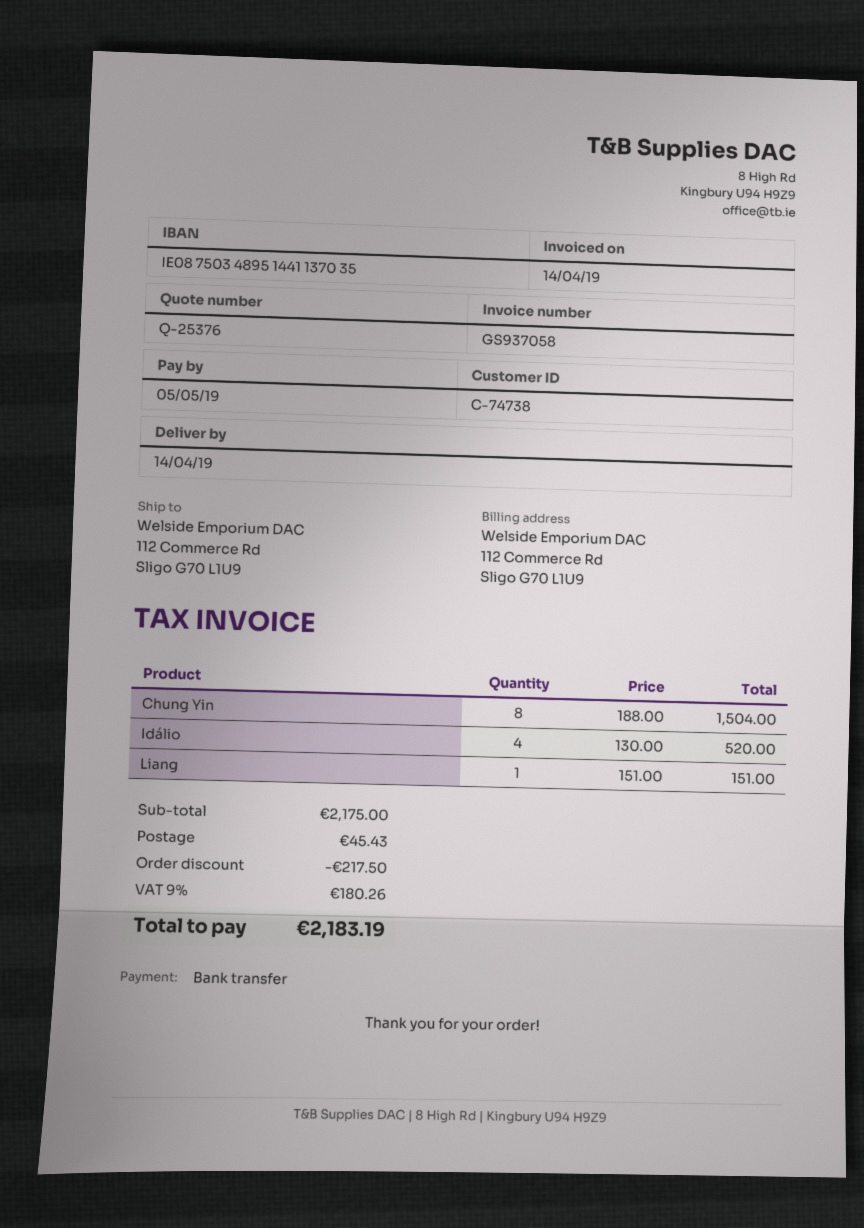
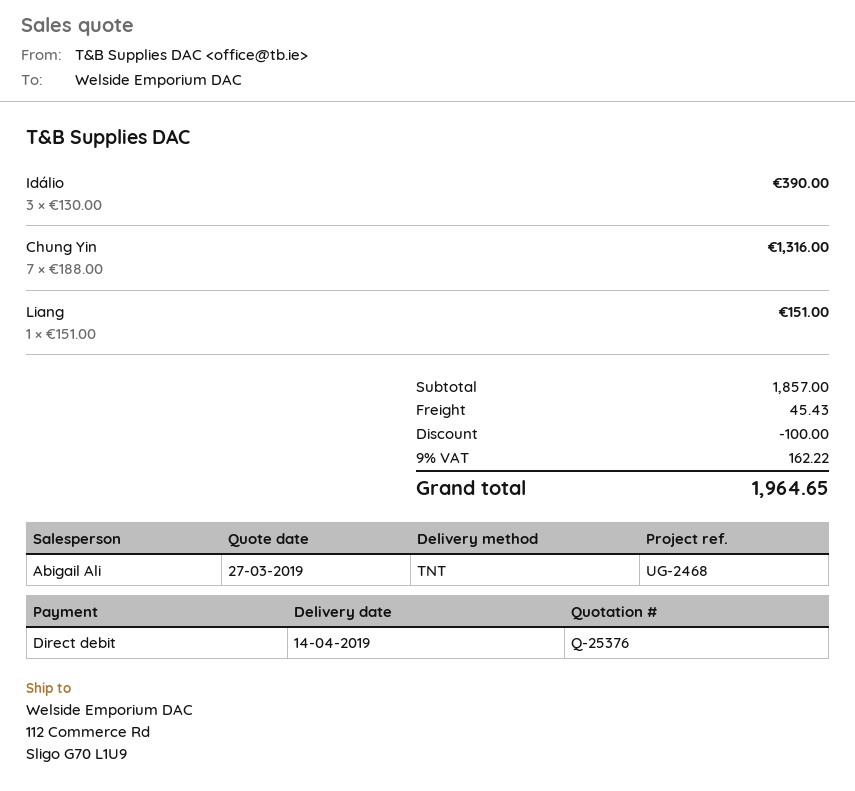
payment method: bank transfer -> direct debit
Chung Yin: 8 x 188.00 = 1504.00 -> 7 x 188.00 = 1316.00
Idálio: 4 x 130.00 = 520.00 -> 3 x 130.00 = 390.00
subtotal: 2175.00 -> 1857.00
discount: 217.50 -> 100.00
tax: 9% = 180.26 -> 9% = 162.22
total: 2183.19 -> 1964.65

